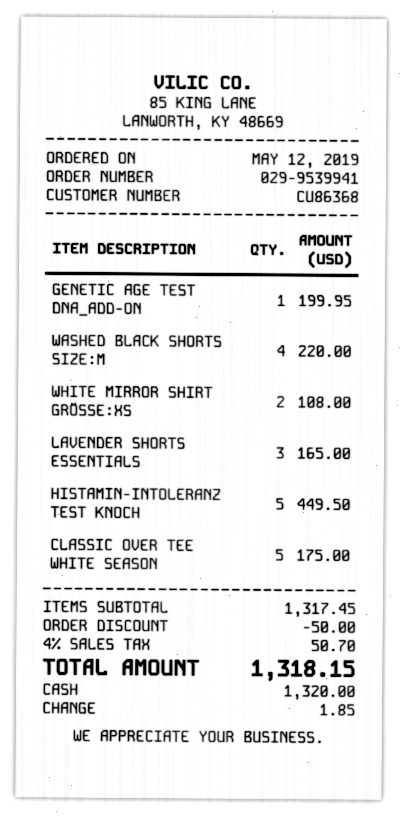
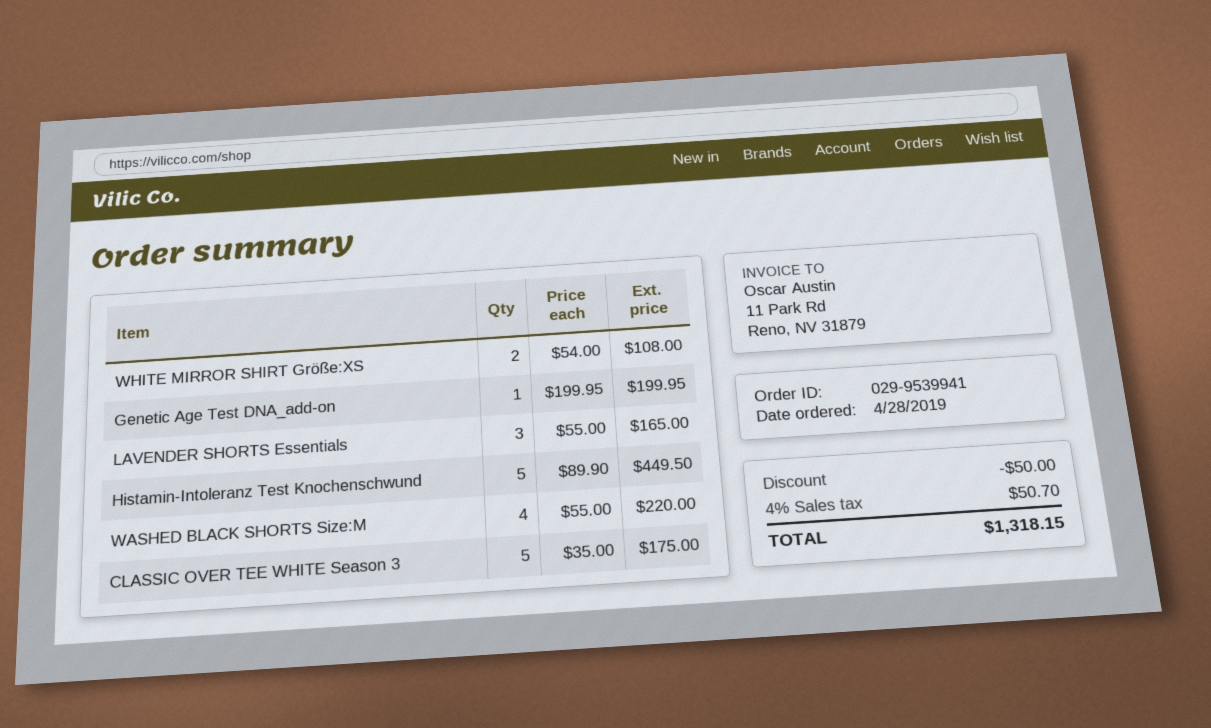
order date: 2019-05-12 -> 2019-04-28

